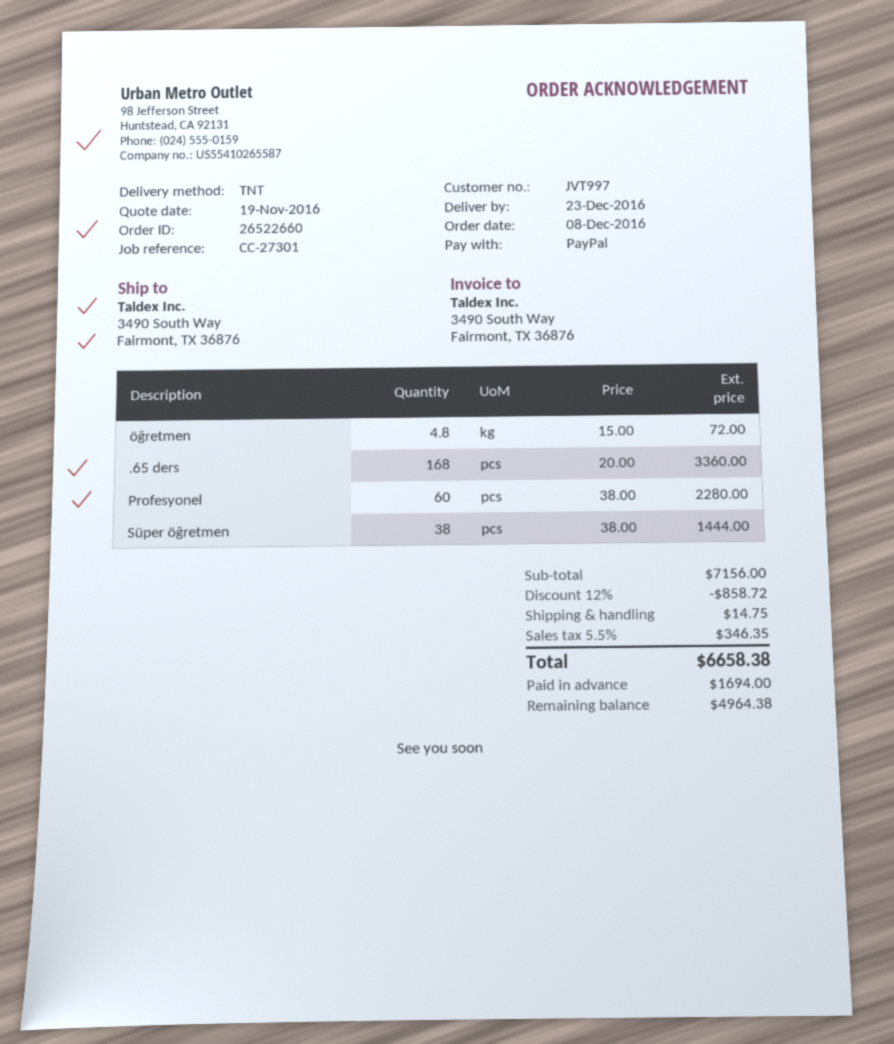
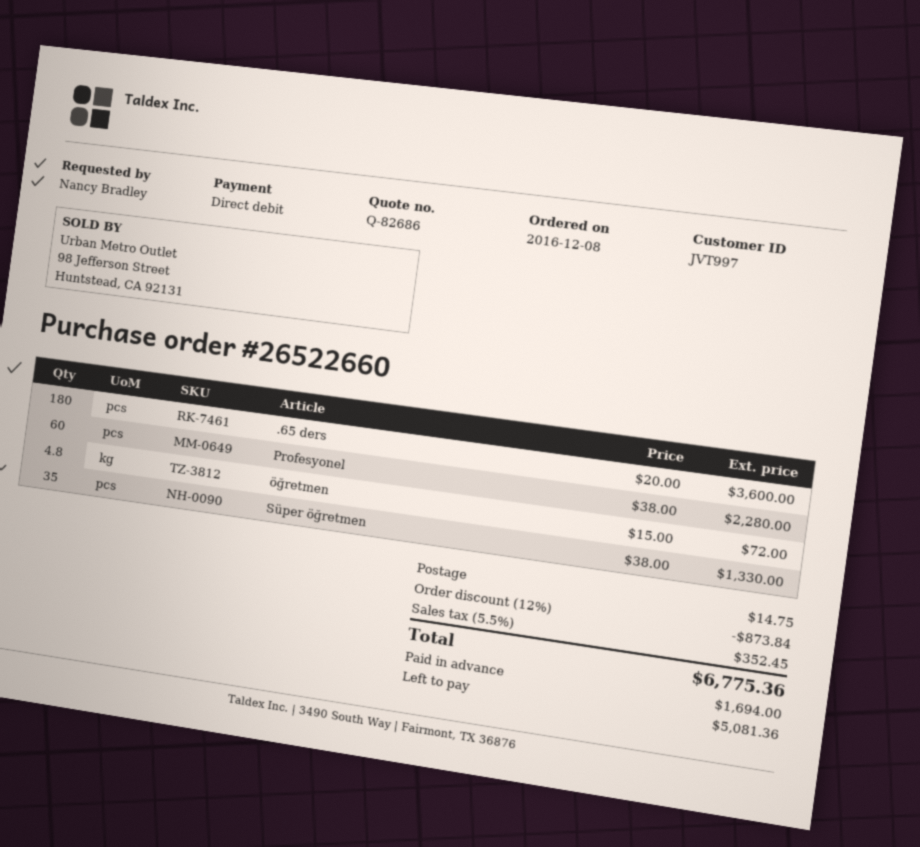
payment method: PayPal -> direct debit
.65 ders: 168 x 20.00 = 3360.00 -> 180 x 20.00 = 3600.00
Süper öğretmen: 38 x 38.00 = 1444.00 -> 35 x 38.00 = 1330.00
discount: 12% = 858.72 -> 12% = 873.84
tax: 5.5% = 346.35 -> 5.5% = 352.45
total: 6658.38 -> 6775.36
balance: 4964.38 -> 5081.36

